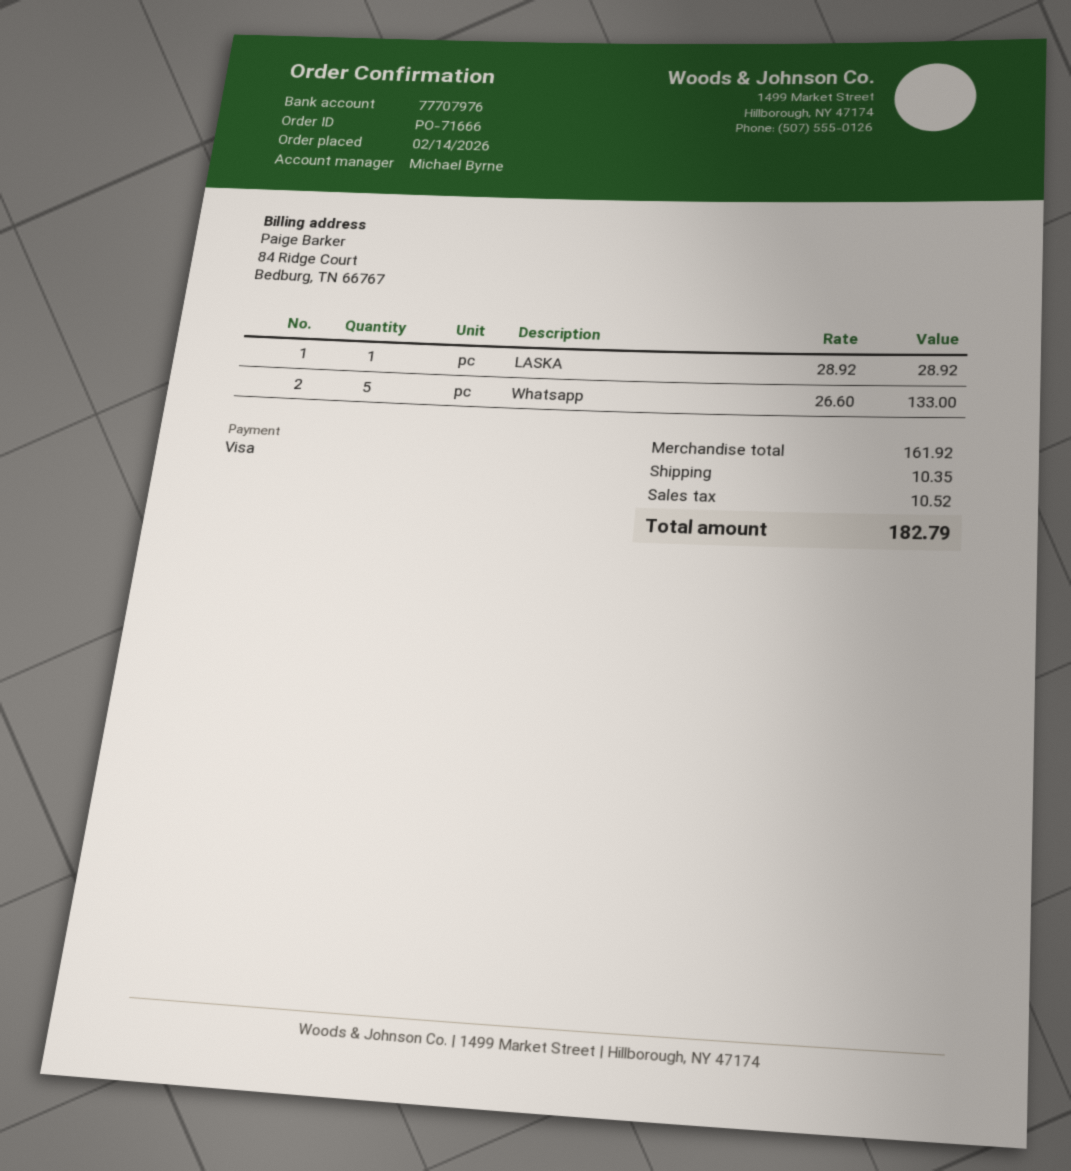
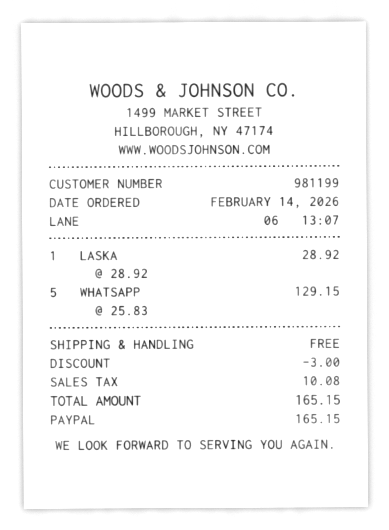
payment method: Visa -> PayPal
Whatsapp: 5 x 26.60 = 133.00 -> 5 x 25.83 = 129.15
discount: none -> 3.00
shipping: 10.35 -> 0.00
tax: 10.52 -> 10.08
total: 182.79 -> 165.15

